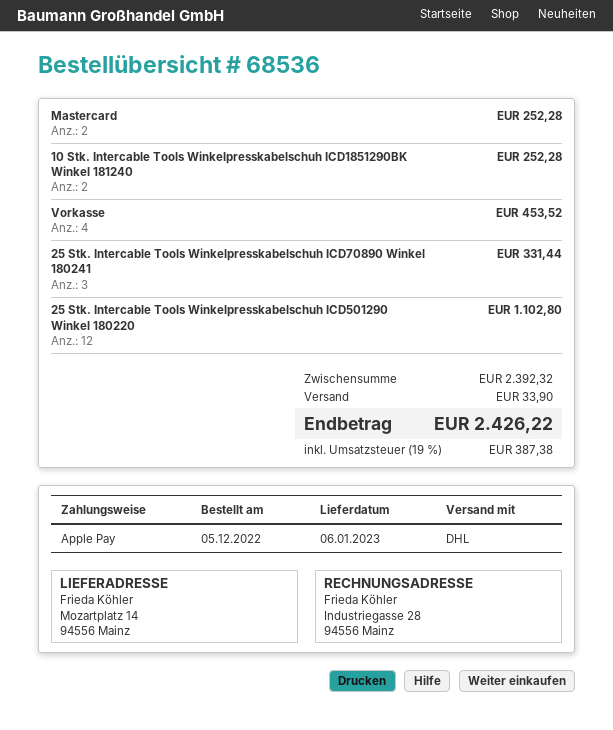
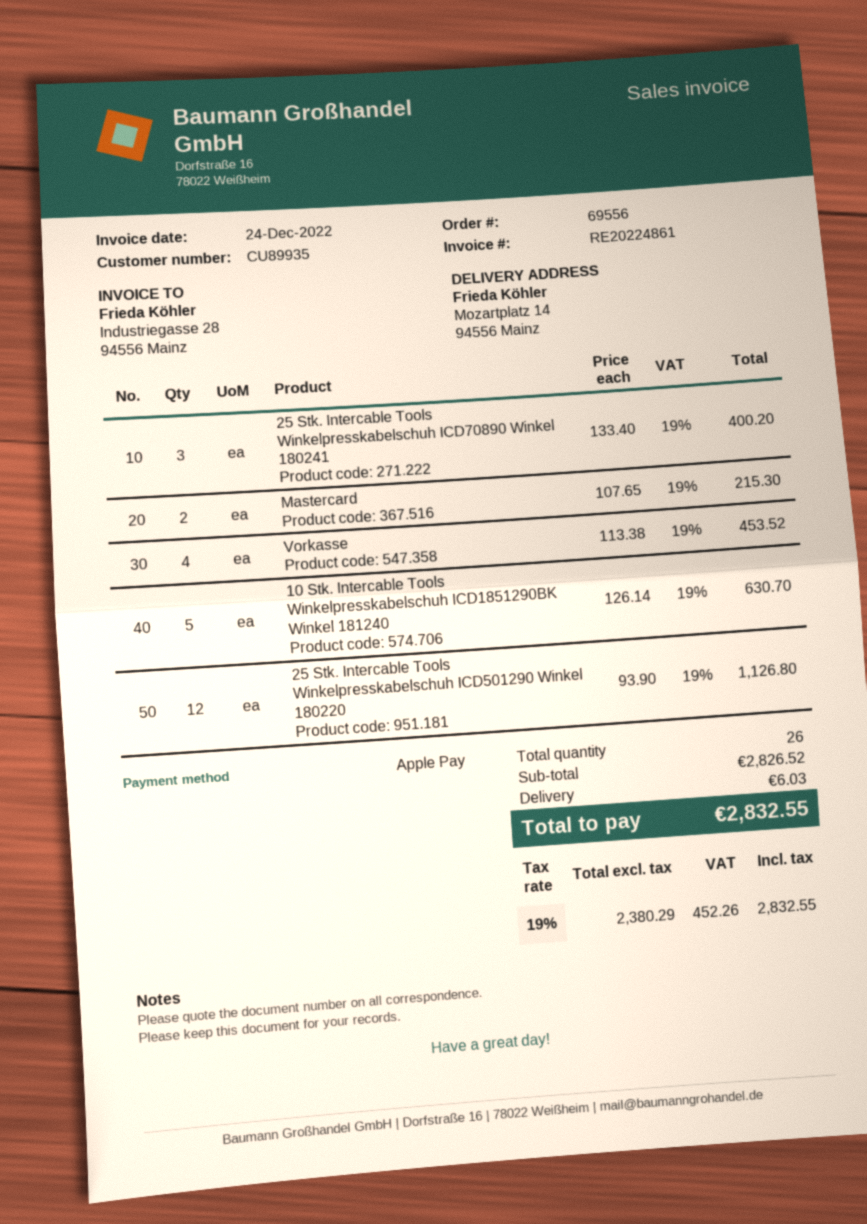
order number: 68536 -> 69556
Mastercard: 2 for 252.28 -> 2 for 215.30
10 Stk. Intercable Tools Winkelpresskabelschuh ICD1851290BK Winkel 181240: 2 for 252.28 -> 5 for 630.70
25 Stk. Intercable Tools Winkelpresskabelschuh ICD70890 Winkel 180241: 3 for 331.44 -> 3 for 400.20
25 Stk. Intercable Tools Winkelpresskabelschuh ICD501290 Winkel 180220: 12 for 1102.80 -> 12 for 1126.80
subtotal: 2392.32 -> 2826.52
shipping: 33.90 -> 6.03
tax: 19% = 387.38 -> 19% = 452.26
total: 2426.22 -> 2832.55

